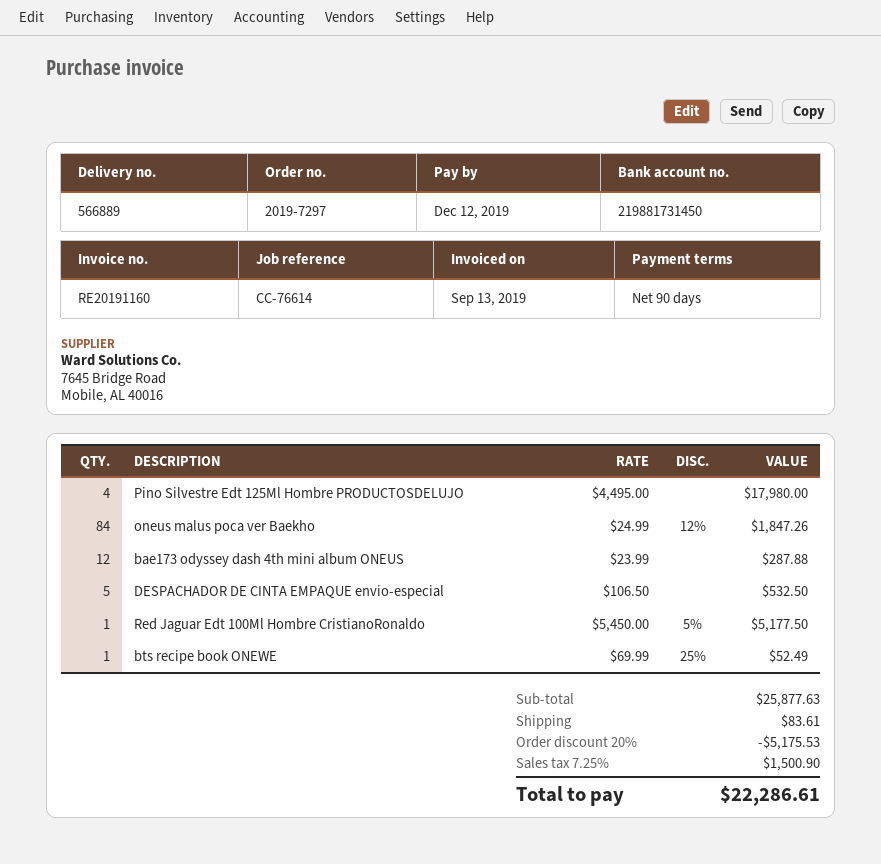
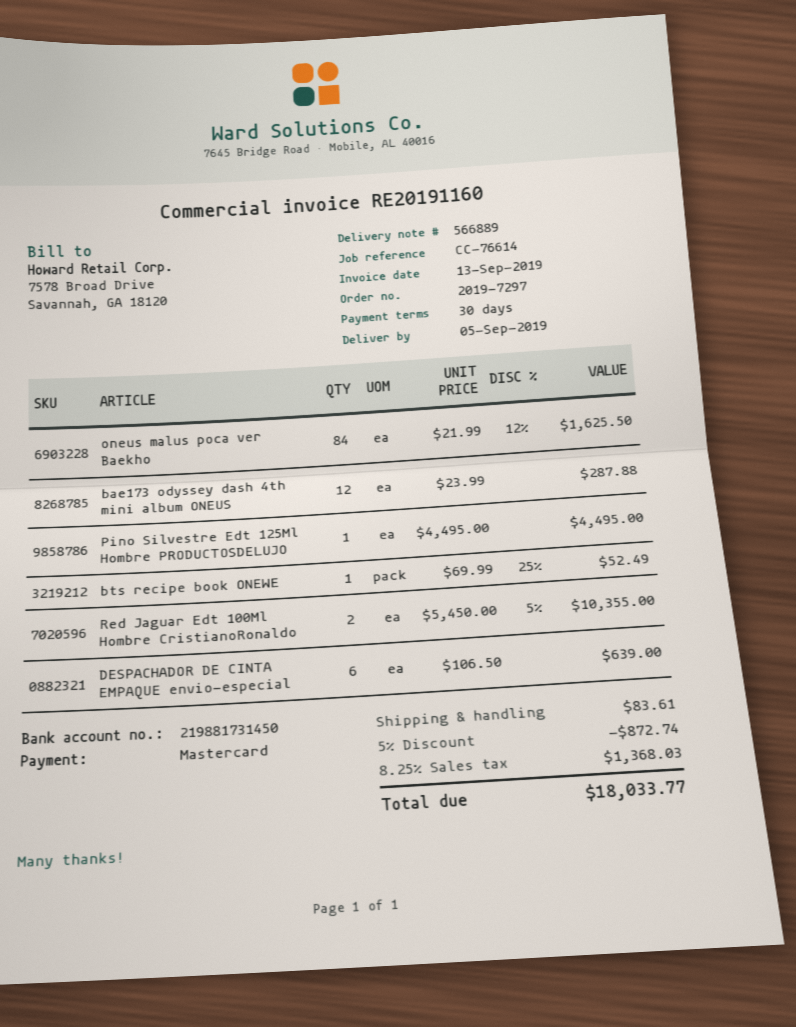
payment terms: 90 days -> 30 days
Pino Silvestre Edt 125Ml Hombre PRODUCTOSDELUJO: 4 x 4495.00 = 17980.00 -> 1 x 4495.00 = 4495.00
oneus malus poca ver Baekho: 84 x 24.99 - 12% = 1847.26 -> 84 x 21.99 - 12% = 1625.50
DESPACHADOR DE CINTA EMPAQUE envio-especial: 5 x 106.50 = 532.50 -> 6 x 106.50 = 639.00
Red Jaguar Edt 100Ml Hombre CristianoRonaldo: 1 x 5450.00 - 5% = 5177.50 -> 2 x 5450.00 - 5% = 10355.00
discount: 20% = 5175.53 -> 5% = 872.74
tax: 7.25% = 1500.90 -> 8.25% = 1368.03
total: 22286.61 -> 18033.77

